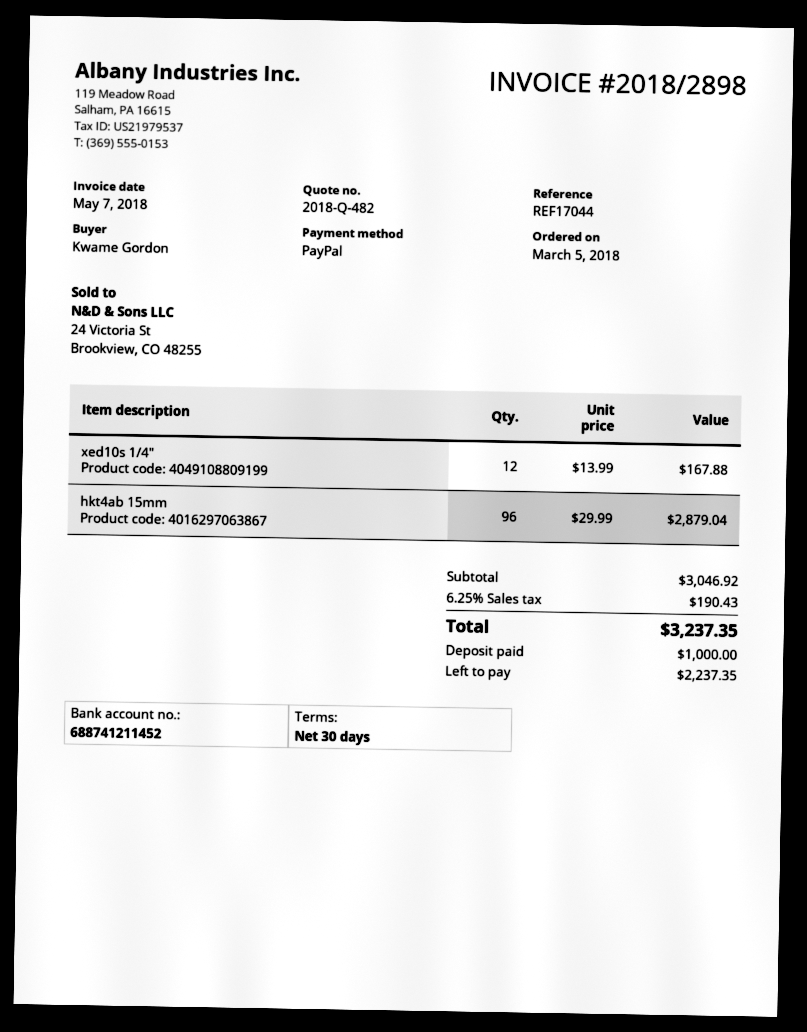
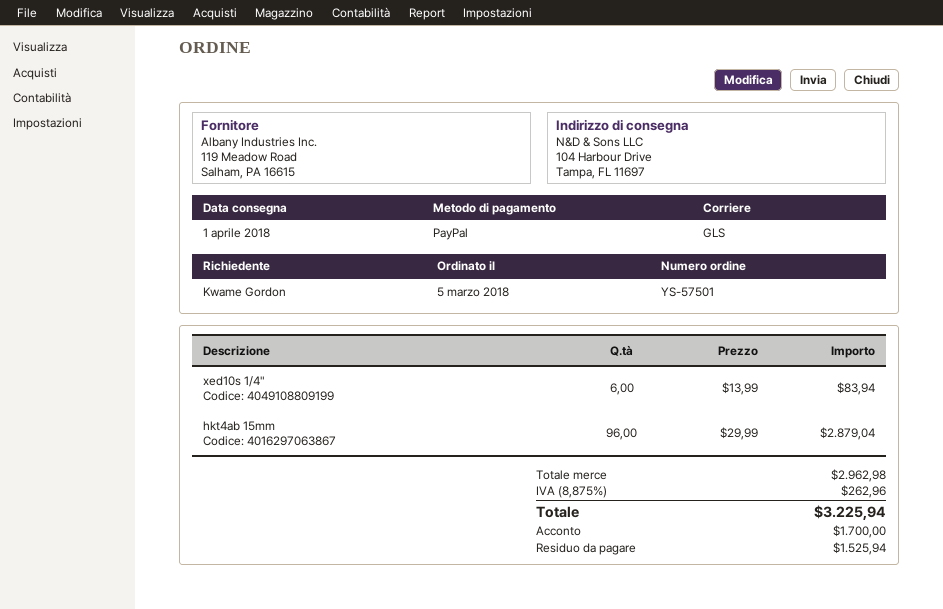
xed10s 1/4": 12 x 13.99 = 167.88 -> 6 x 13.99 = 83.94
subtotal: 3046.92 -> 2962.98
tax: 6.25% = 190.43 -> 8.875% = 262.96
total: 3237.35 -> 3225.94
deposit: 1000.00 -> 1700.00
balance: 2237.35 -> 1525.94

